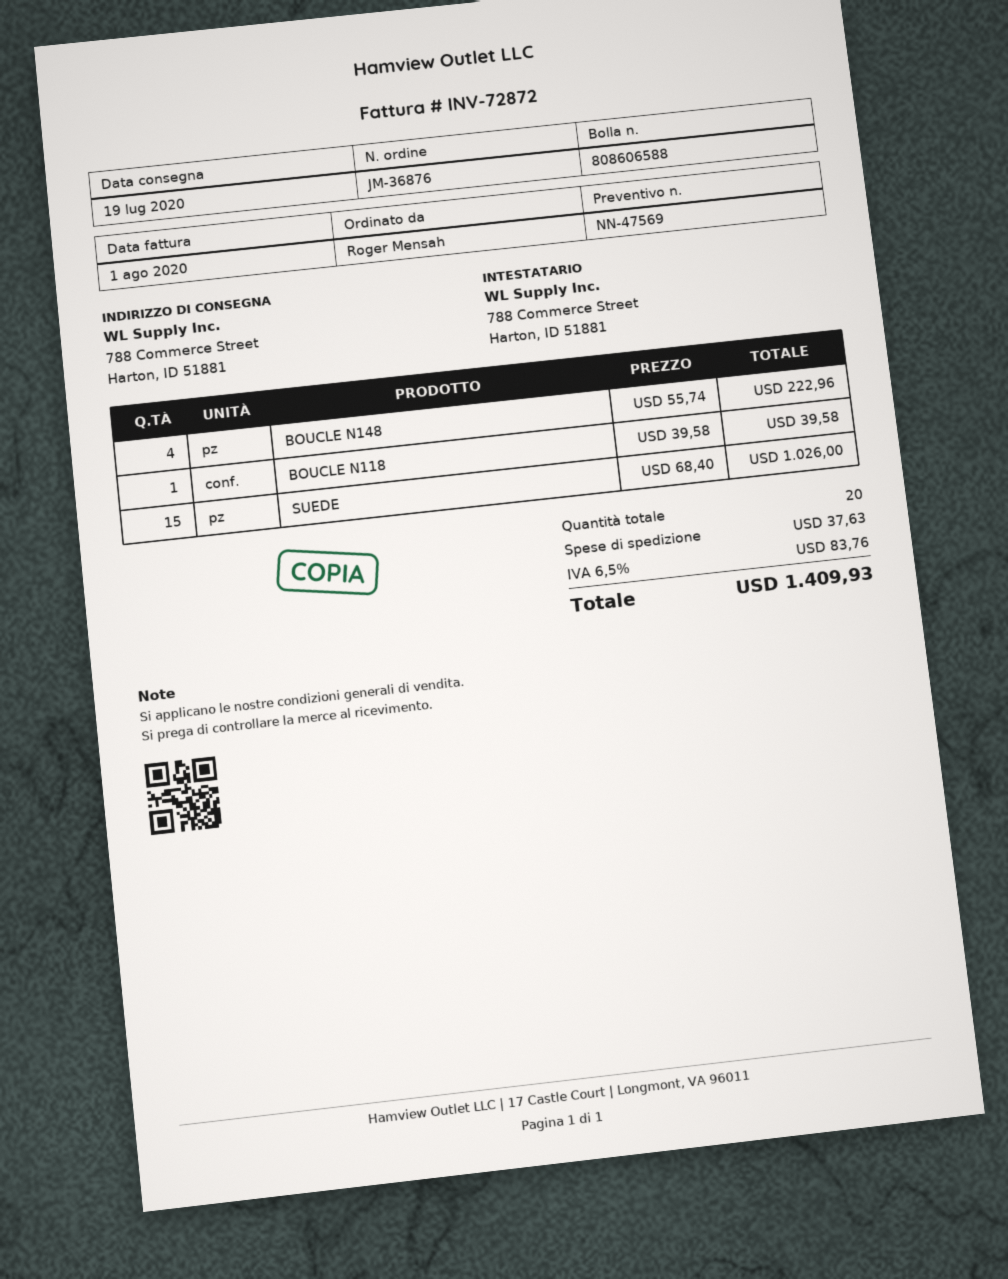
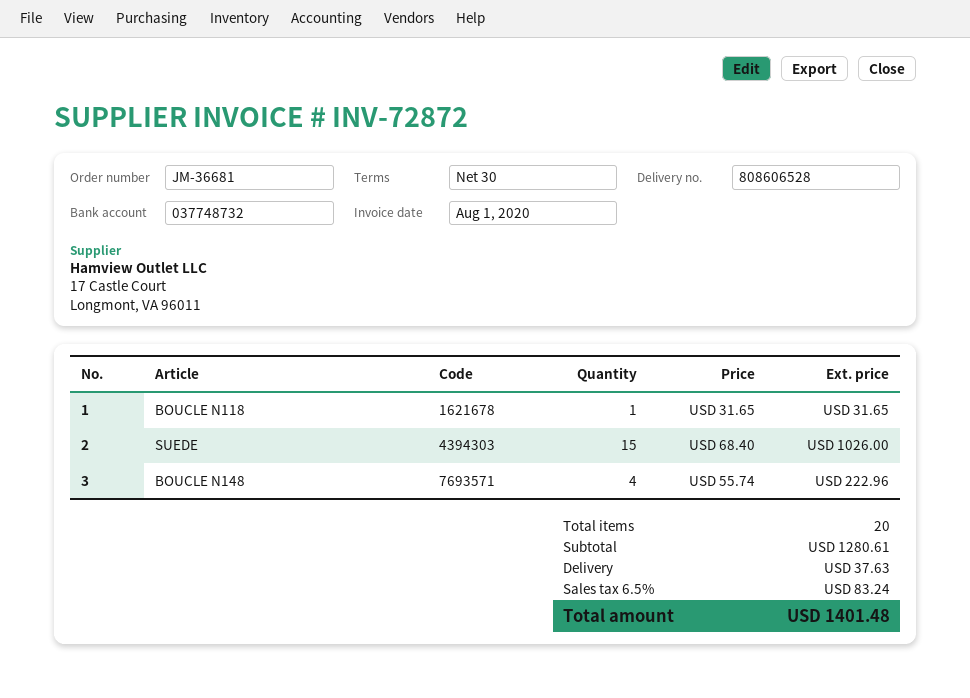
order number: JM-36876 -> JM-36681
delivery note number: 808606588 -> 808606528
BOUCLE N118: 1 x 39.58 = 39.58 -> 1 x 31.65 = 31.65
tax: 6.5% = 83.76 -> 6.5% = 83.24
total: 1409.93 -> 1401.48

